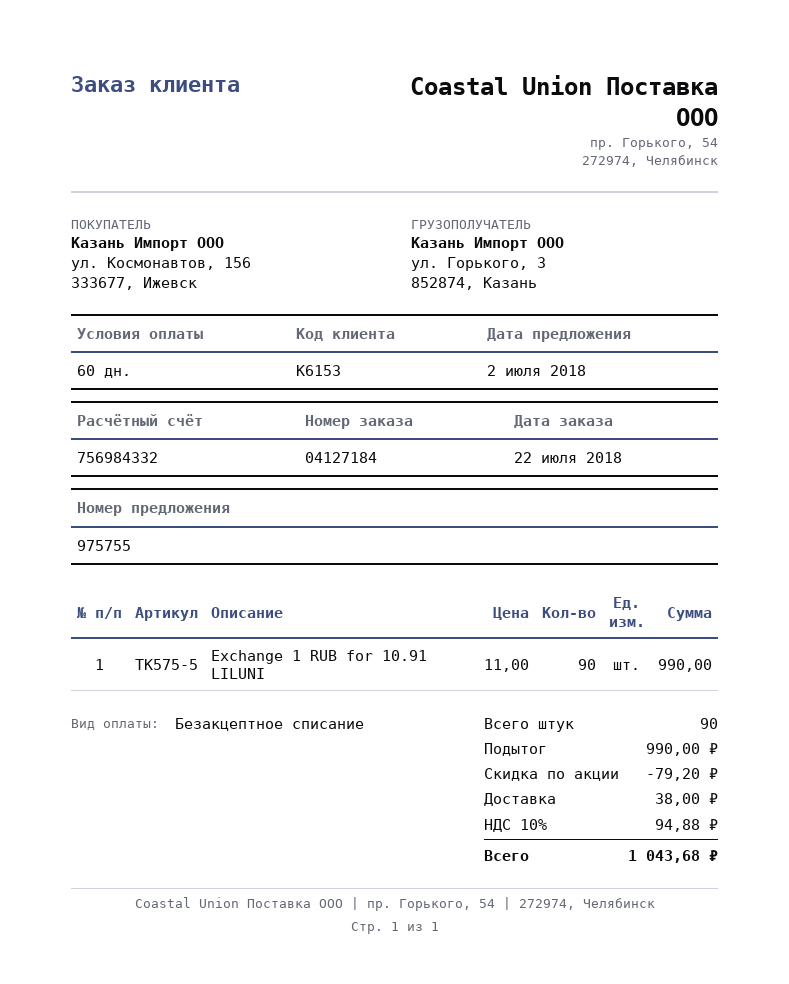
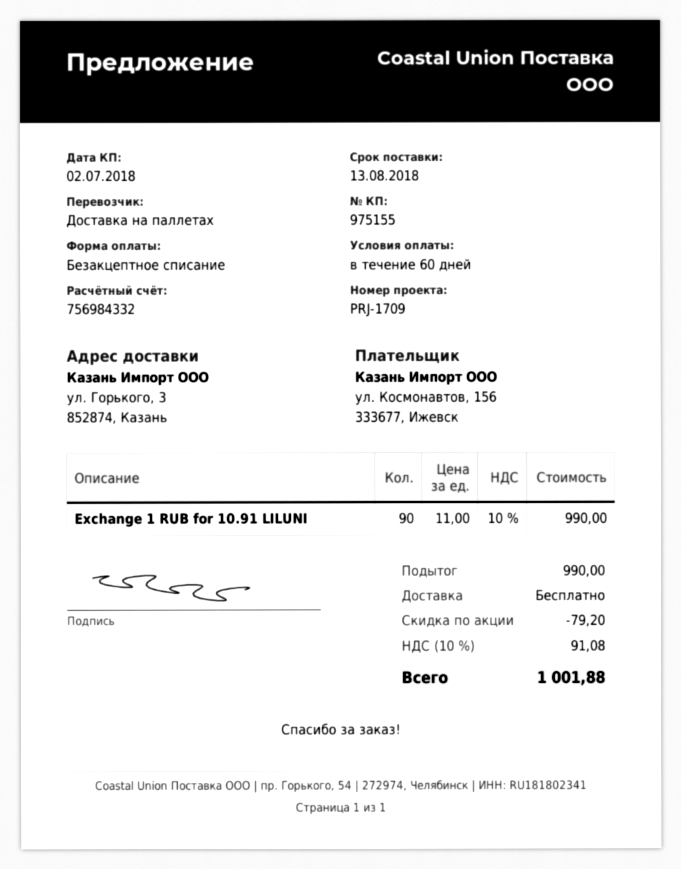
quote number: 975755 -> 975155
shipping: 38.00 -> 0.00
tax: 10% = 94.88 -> 10% = 91.08
total: 1043.68 -> 1001.88

